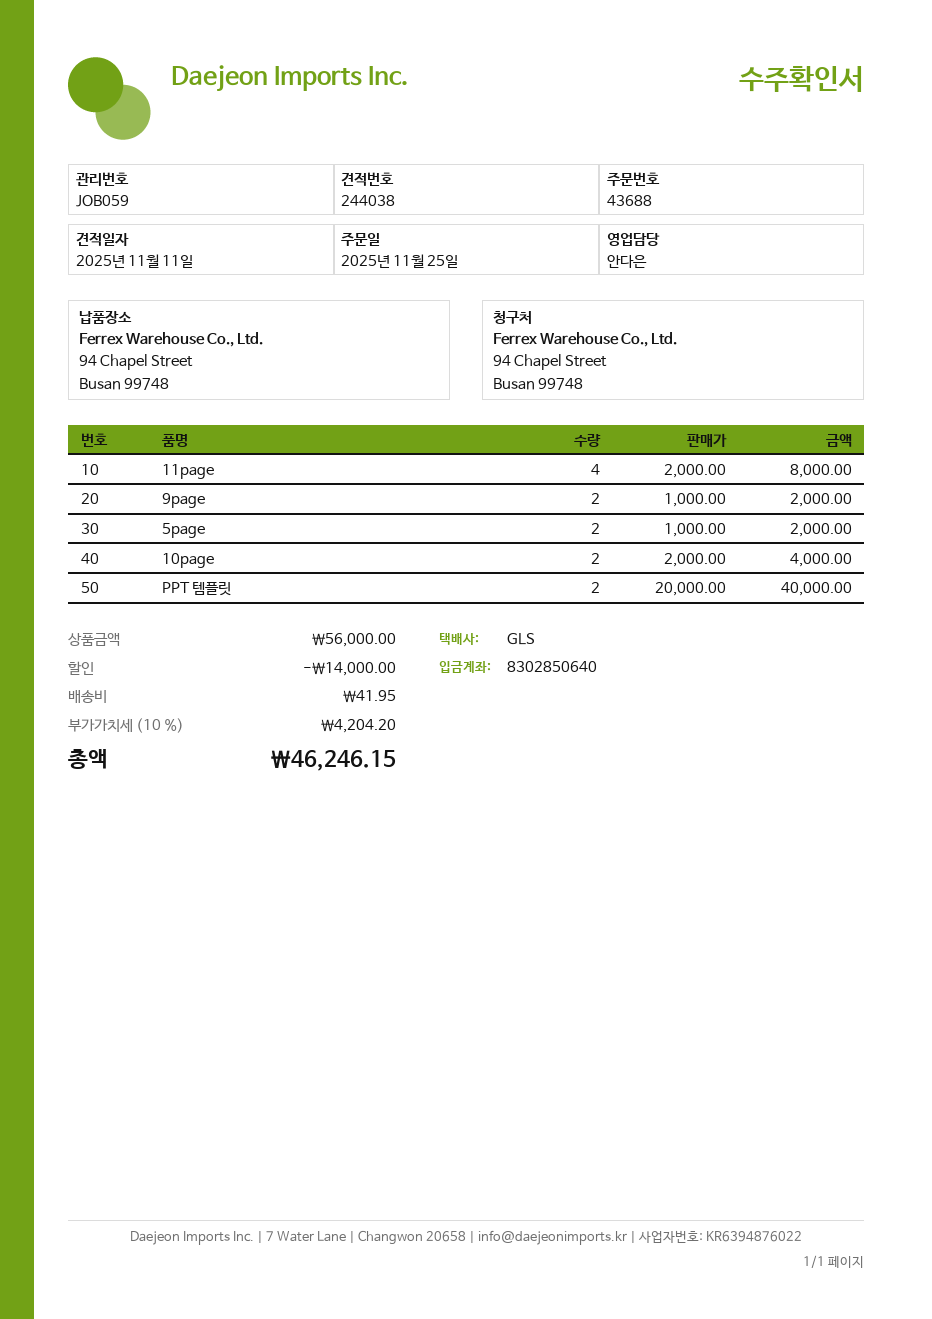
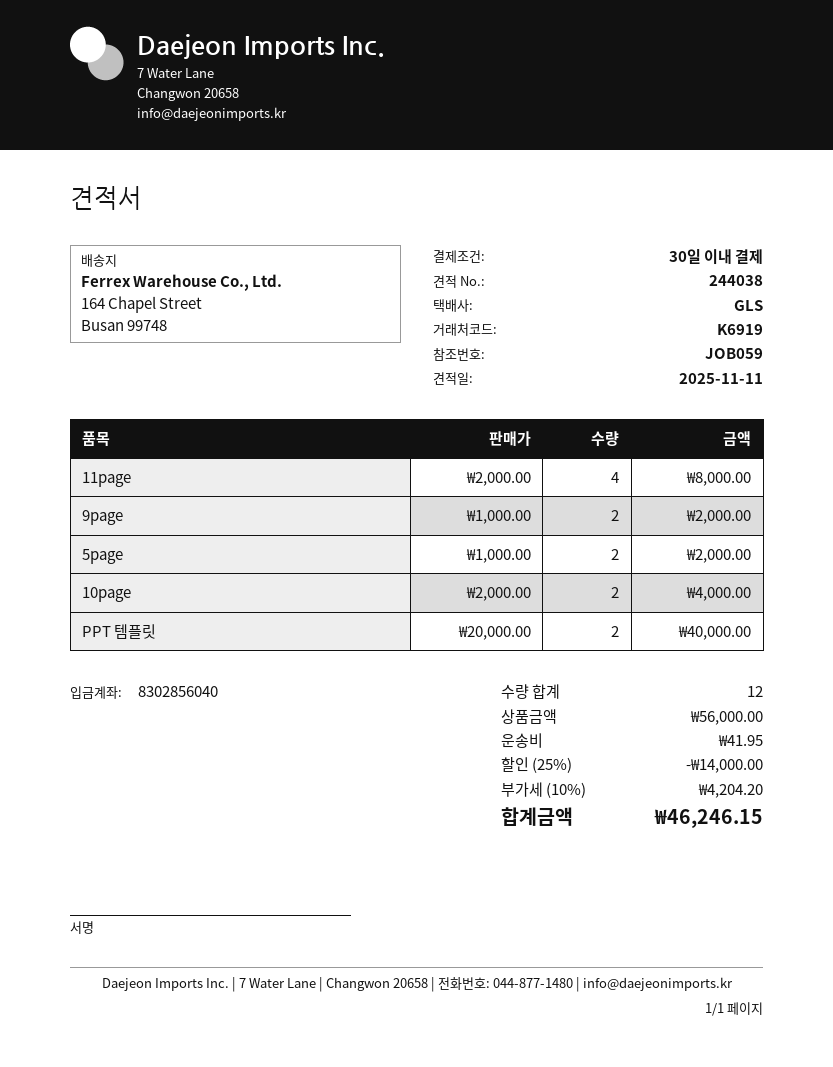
bank account: 8302850640 -> 8302856040
ship to: 94 Chapel Street, Busan 99748 -> 164 Chapel Street, Busan 99748

